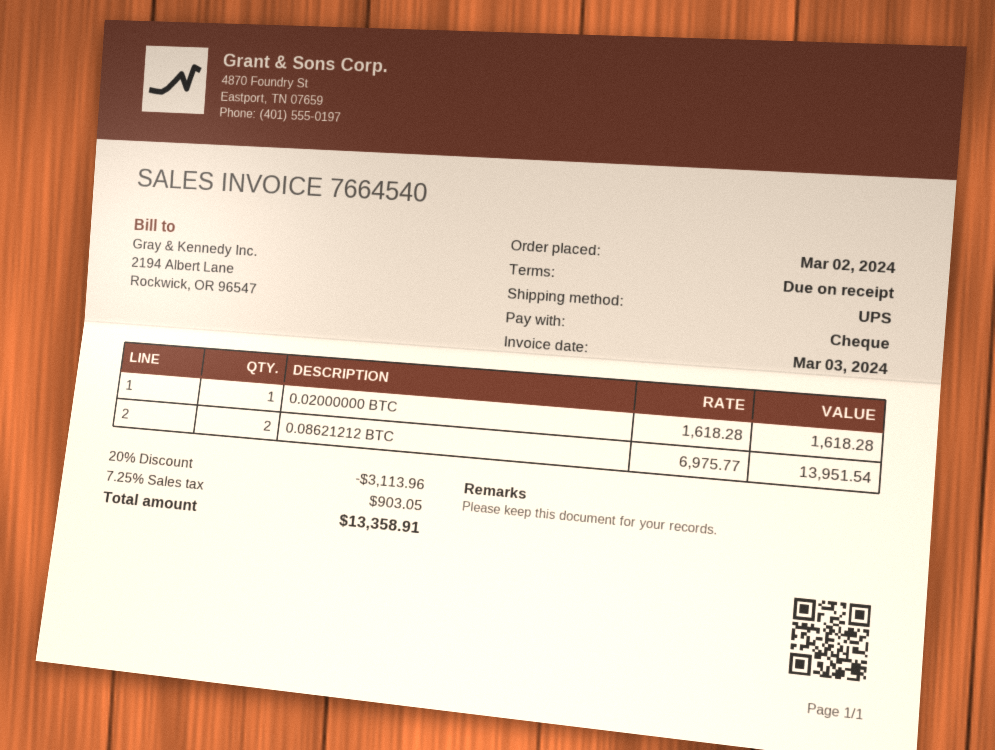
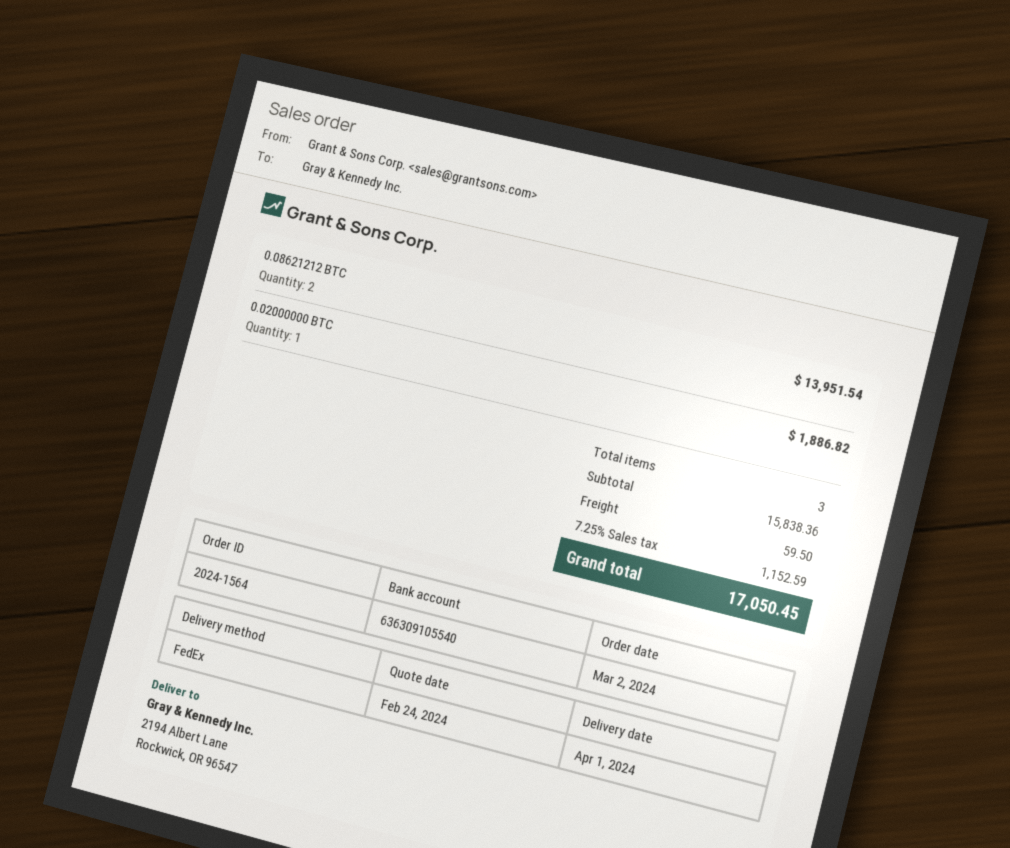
shipping method: UPS -> FedEx
0.02000000 BTC: 1 for 1618.28 -> 1 for 1886.82
discount: 20% = 3113.96 -> none
shipping: none -> 59.50
tax: 7.25% = 903.05 -> 7.25% = 1152.59
total: 13358.91 -> 17050.45

